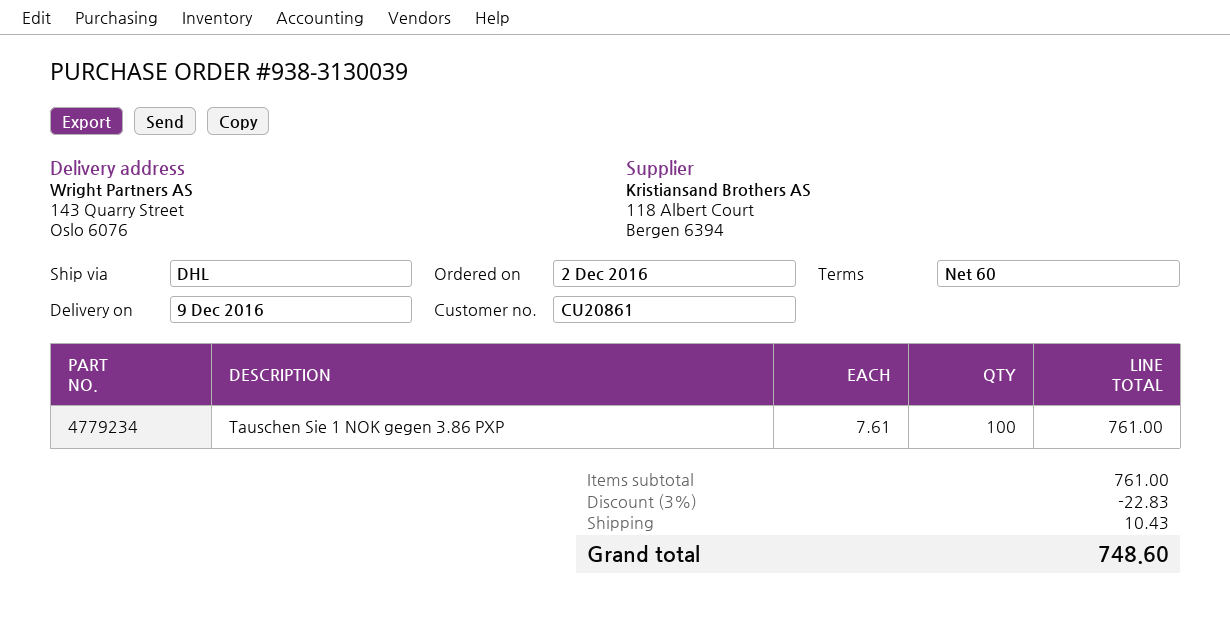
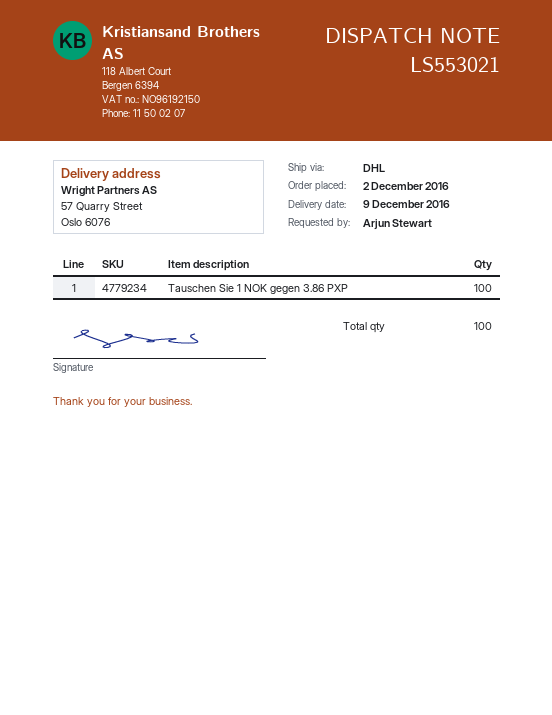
ship to: 143 Quarry Street, Oslo 6076 -> 57 Quarry Street, Oslo 6076

